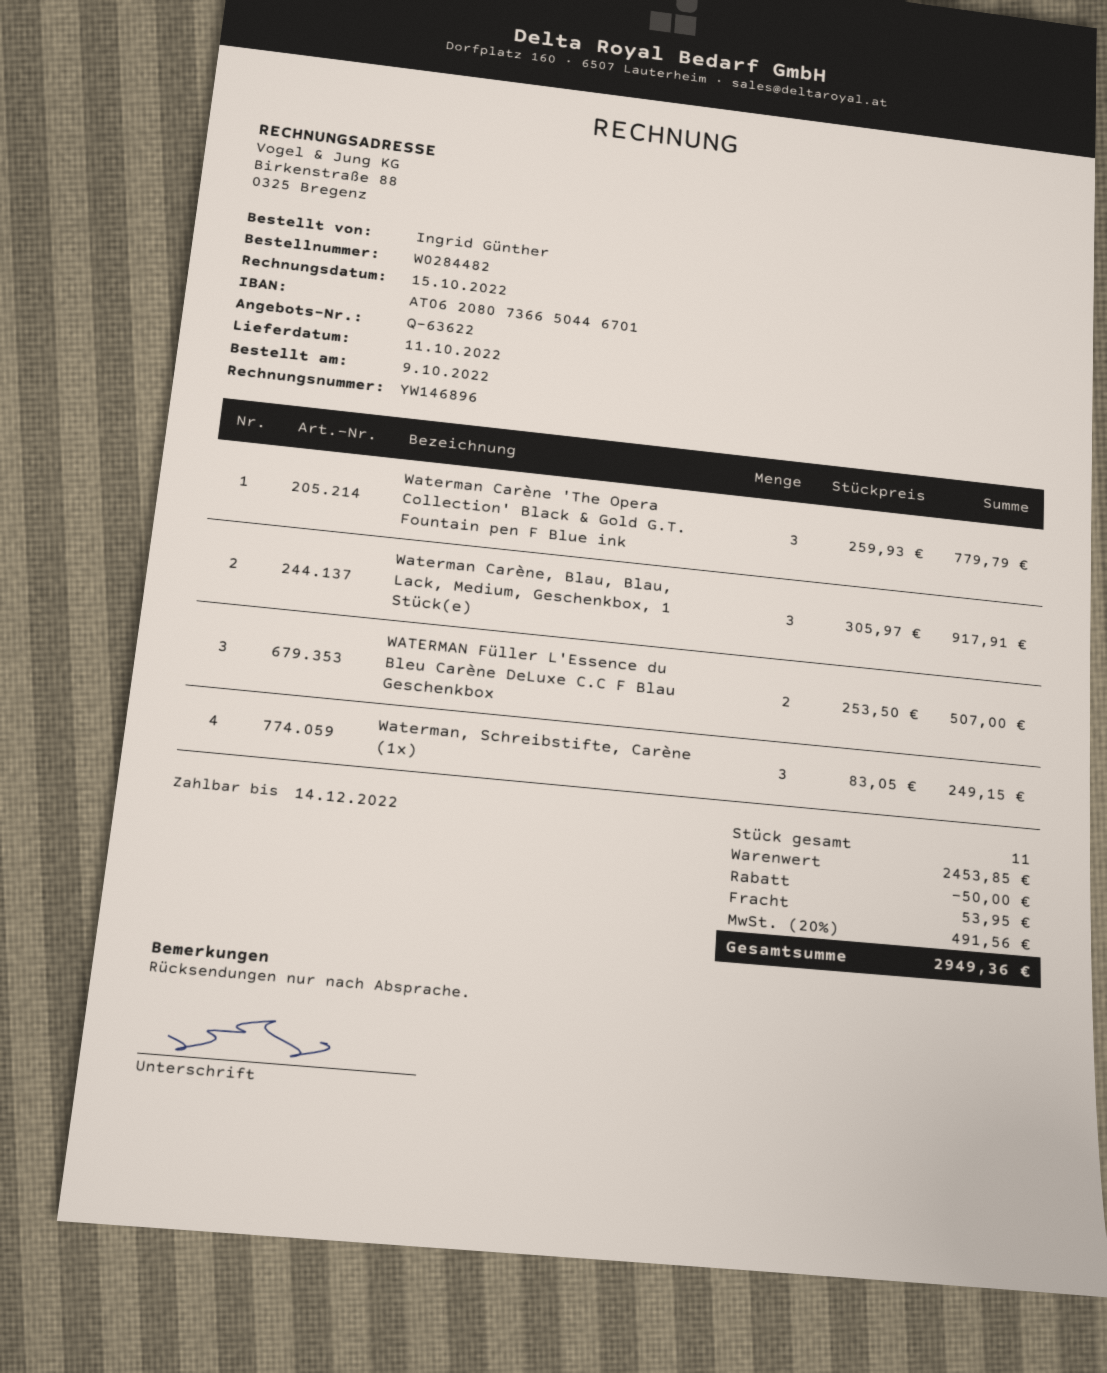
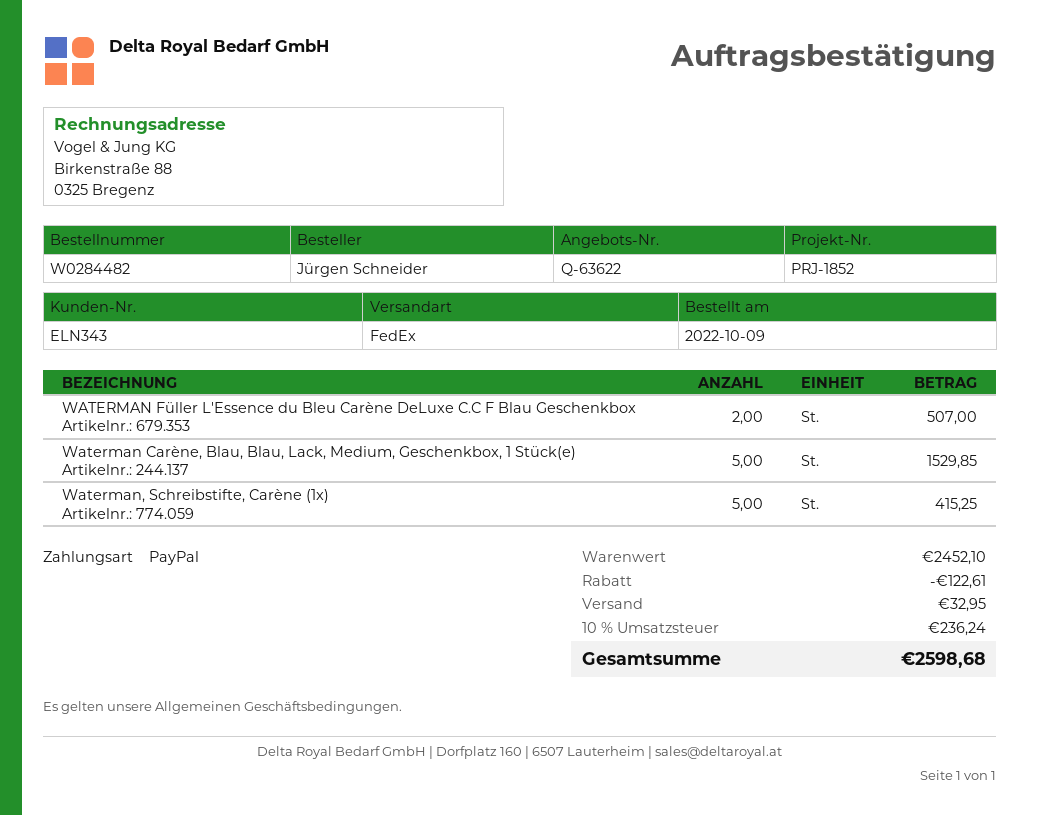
ordered by: Ingrid Günther -> Jürgen Schneider
Waterman Carène 'The Opera Collection' Black & Gold G.T. Fountain pen F Blue ink: 3 for 779.79 -> none
Waterman Carène, Blau, Blau, Lack, Medium, Geschenkbox, 1 Stück(e): 3 for 917.91 -> 5 for 1529.85
Waterman, Schreibstifte, Carène (1x): 3 for 249.15 -> 5 for 415.25
subtotal: 2453.85 -> 2452.10
discount: 50.00 -> 122.61
shipping: 53.95 -> 32.95
tax: 20% = 491.56 -> 10% = 236.24
total: 2949.36 -> 2598.68

